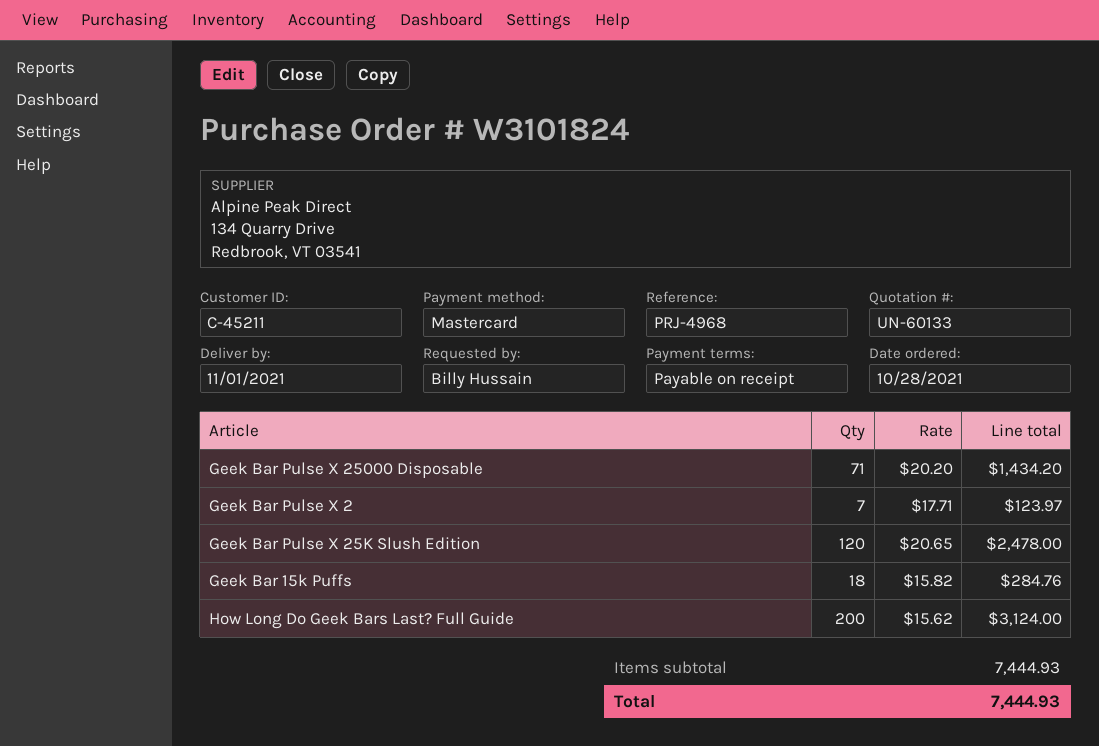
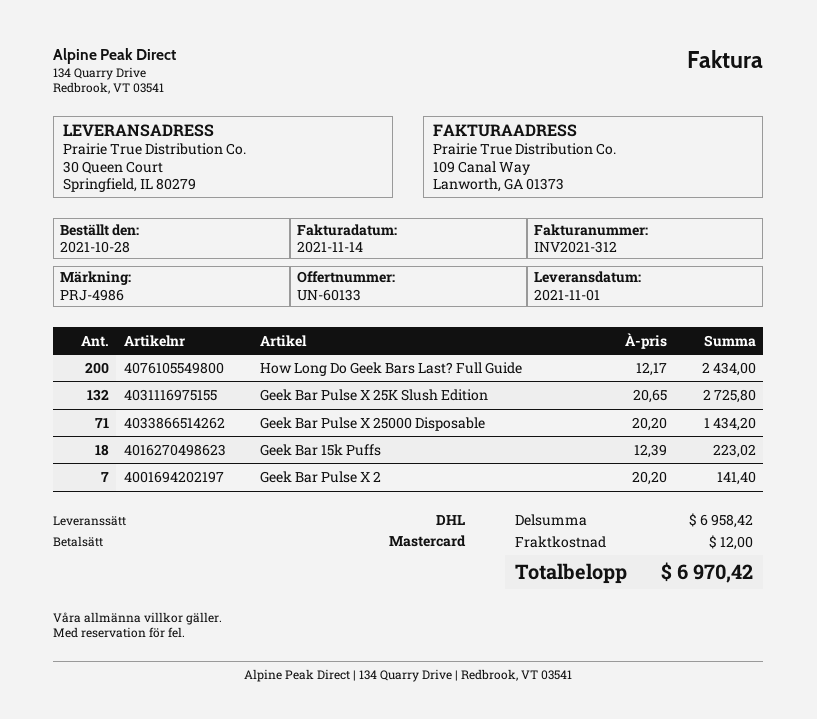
reference: PRJ-4968 -> PRJ-4986
Geek Bar Pulse X 2: 7 x 17.71 = 123.97 -> 7 x 20.20 = 141.40
Geek Bar Pulse X 25K Slush Edition: 120 x 20.65 = 2478.00 -> 132 x 20.65 = 2725.80
Geek Bar 15k Puffs: 18 x 15.82 = 284.76 -> 18 x 12.39 = 223.02
How Long Do Geek Bars Last? Full Guide: 200 x 15.62 = 3124.00 -> 200 x 12.17 = 2434.00
subtotal: 7444.93 -> 6958.42
shipping: none -> 12.00
total: 7444.93 -> 6970.42

